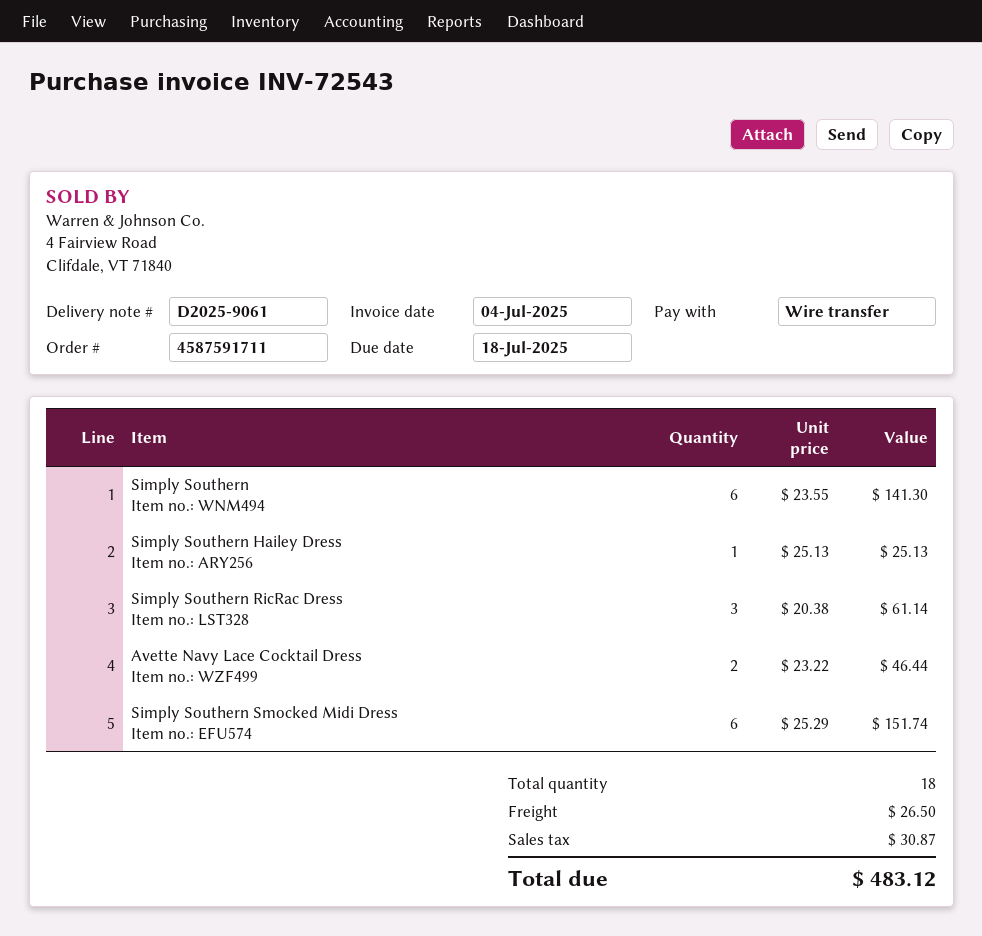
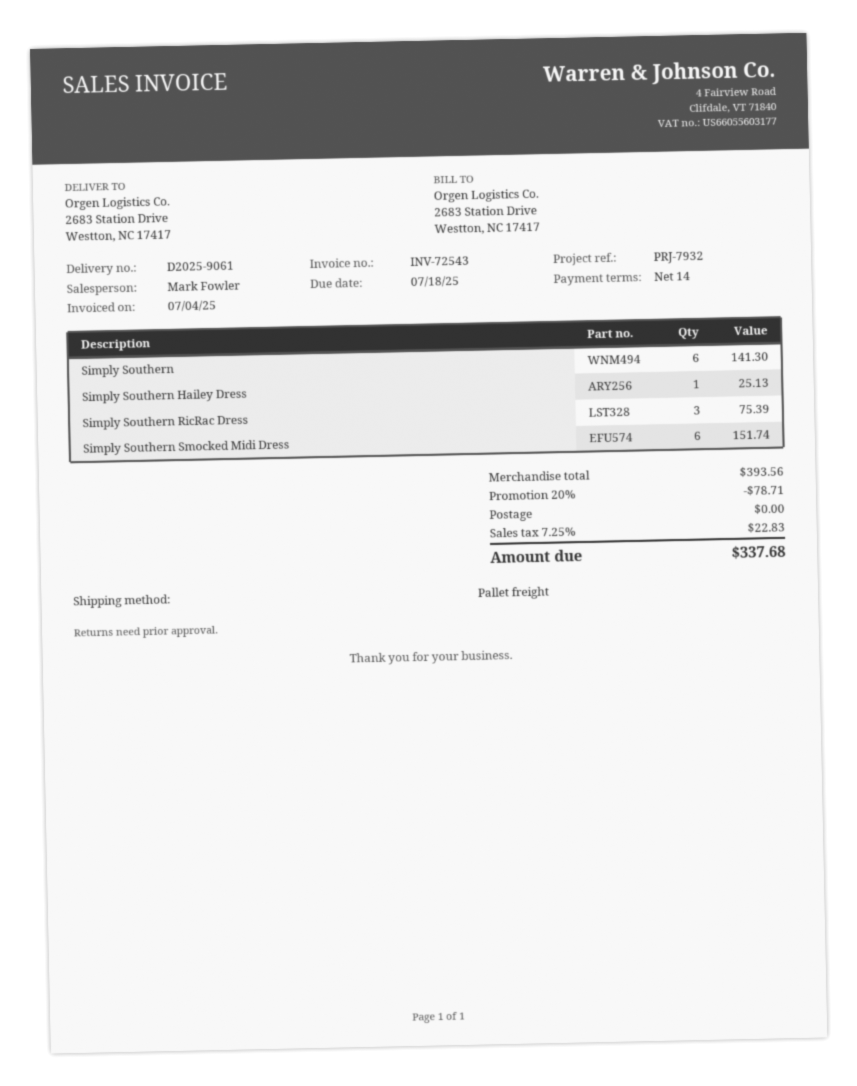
Simply Southern RicRac Dress: 3 for 61.14 -> 3 for 75.39
Avette Navy Lace Cocktail Dress: 2 for 46.44 -> none
discount: none -> 20% = 78.71
shipping: 26.50 -> 0.00
tax: 30.87 -> 22.83
total: 483.12 -> 337.68

